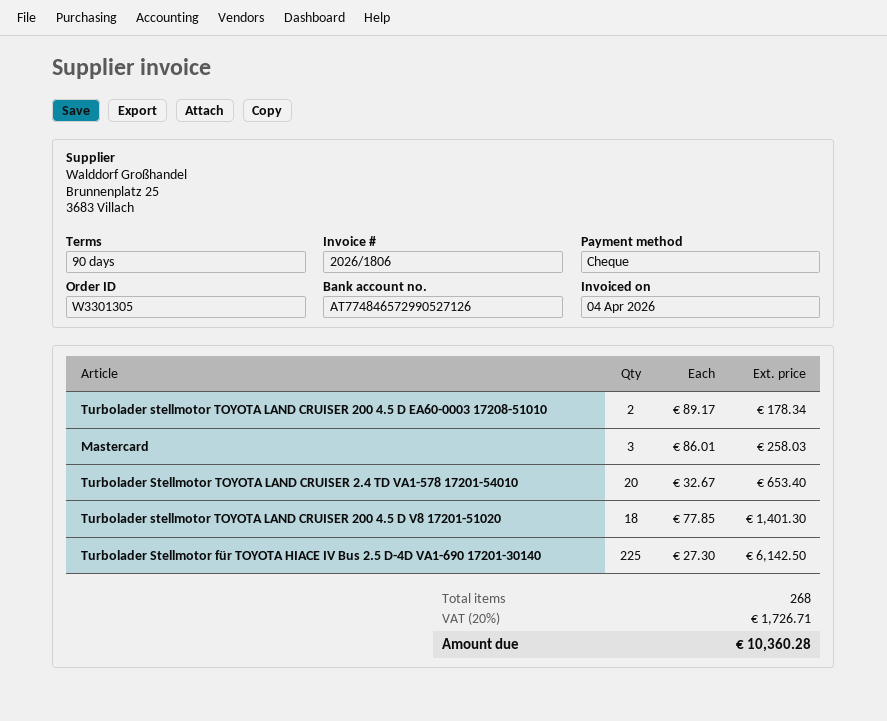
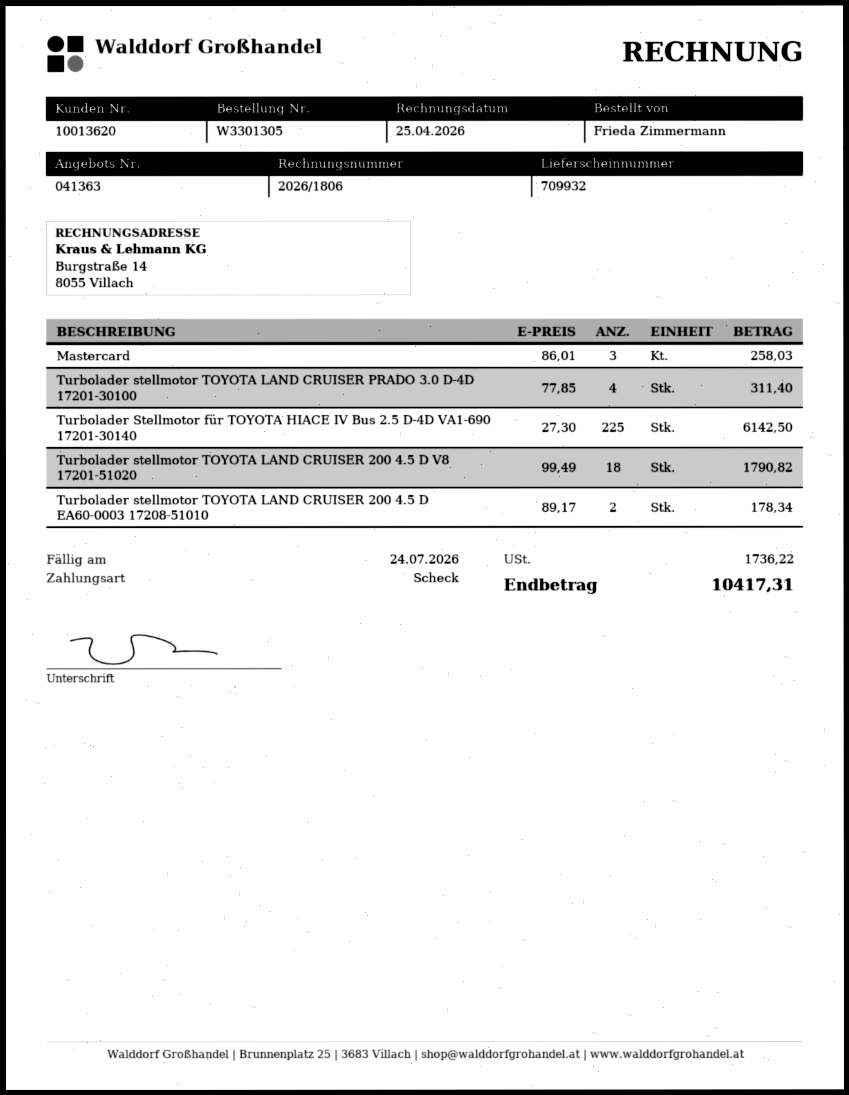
invoice date: 2026-04-04 -> 2026-04-25
Turbolader Stellmotor TOYOTA LAND CRUISER 2.4 TD VA1-578 17201-54010: 20 x 32.67 = 653.40 -> none
Turbolader stellmotor TOYOTA LAND CRUISER 200 4.5 D V8 17201-51020: 18 x 77.85 = 1401.30 -> 18 x 99.49 = 1790.82
Turbolader stellmotor TOYOTA LAND CRUISER PRADO 3.0 D-4D 17201-30100: none -> 4 x 77.85 = 311.40
tax: 1726.71 -> 1736.22
total: 10360.28 -> 10417.31

